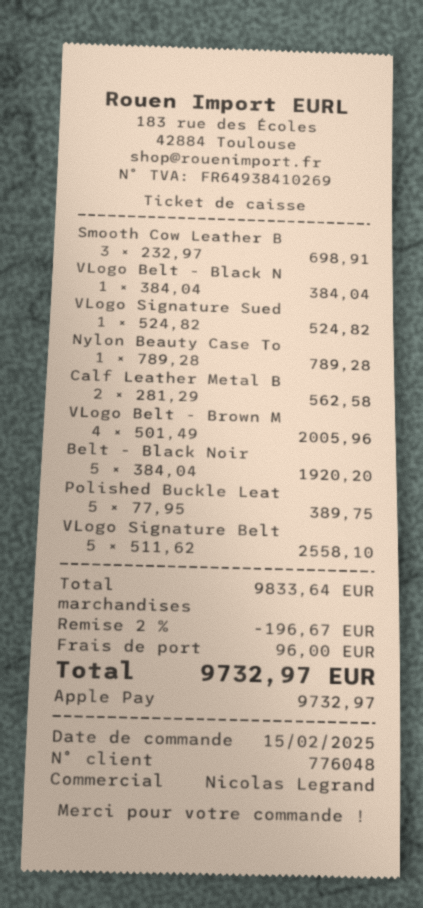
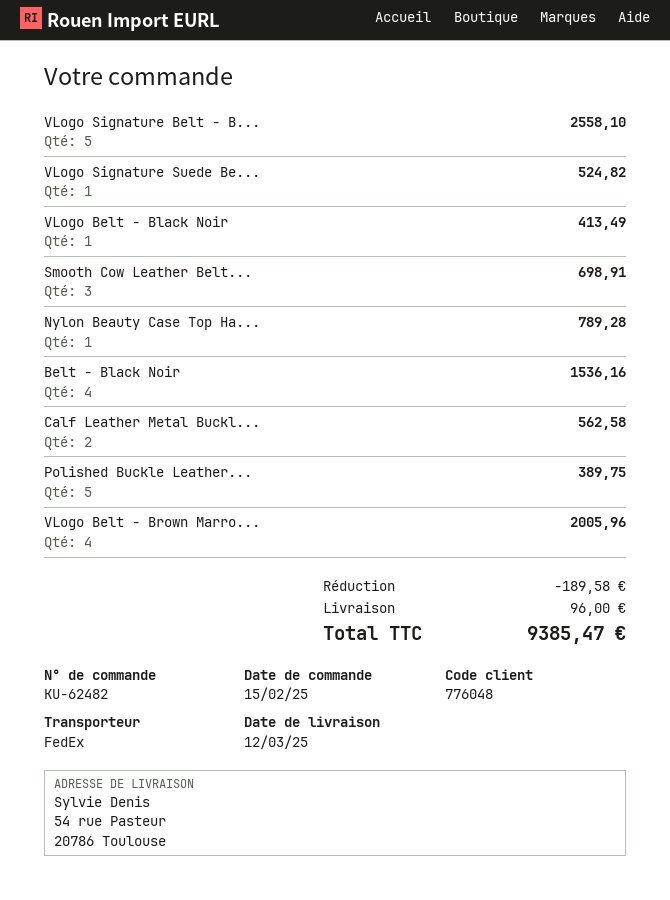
VLogo Belt - Black N: 1 for 384.04 -> 1 for 413.49
Belt - Black Noir: 5 for 1920.20 -> 4 for 1536.16
discount: 196.67 -> 189.58
total: 9732.97 -> 9385.47

